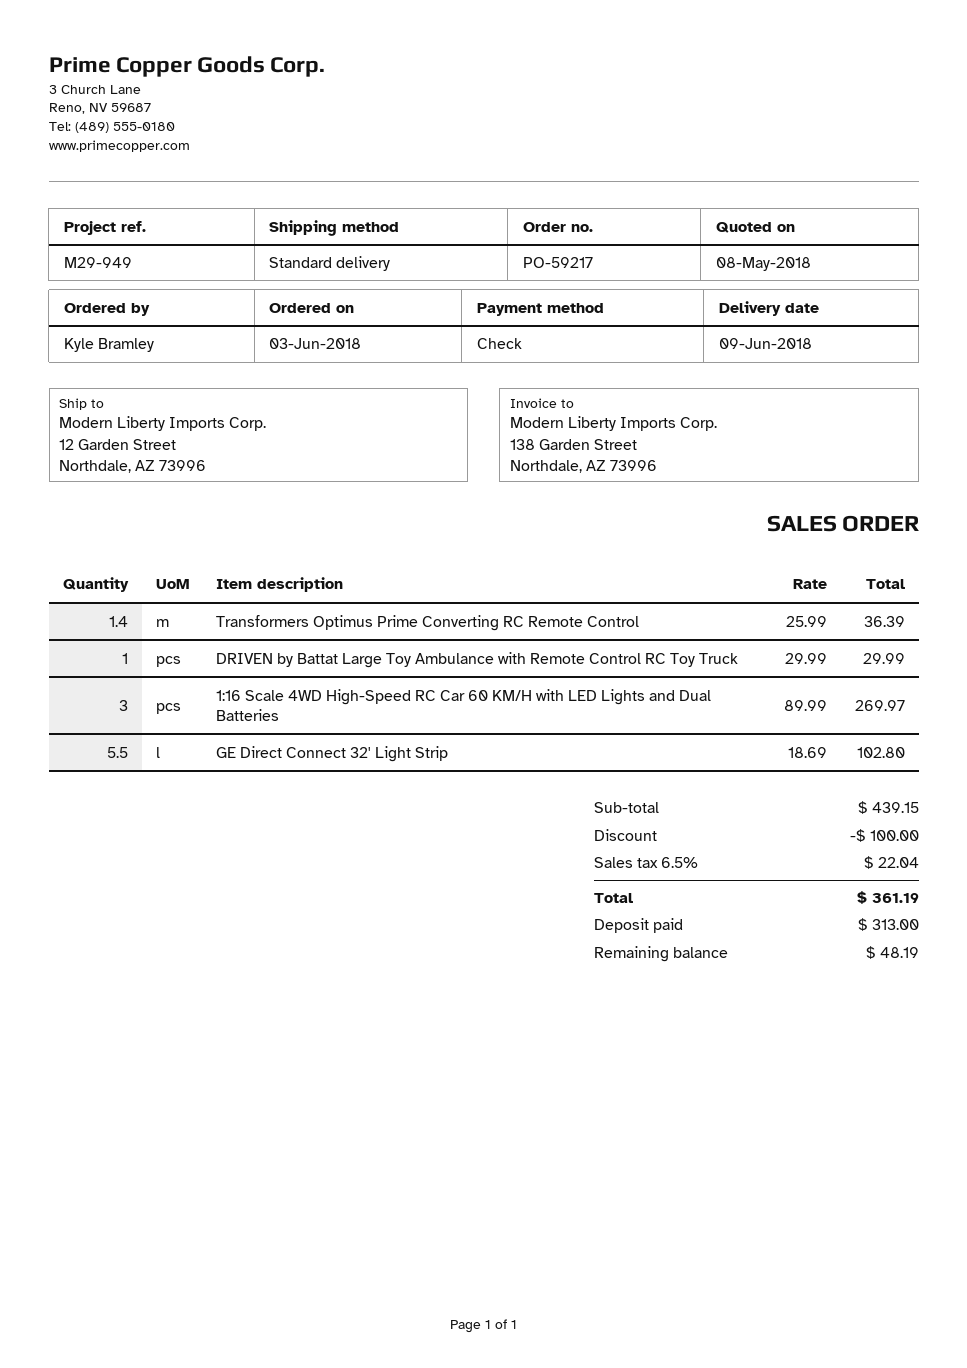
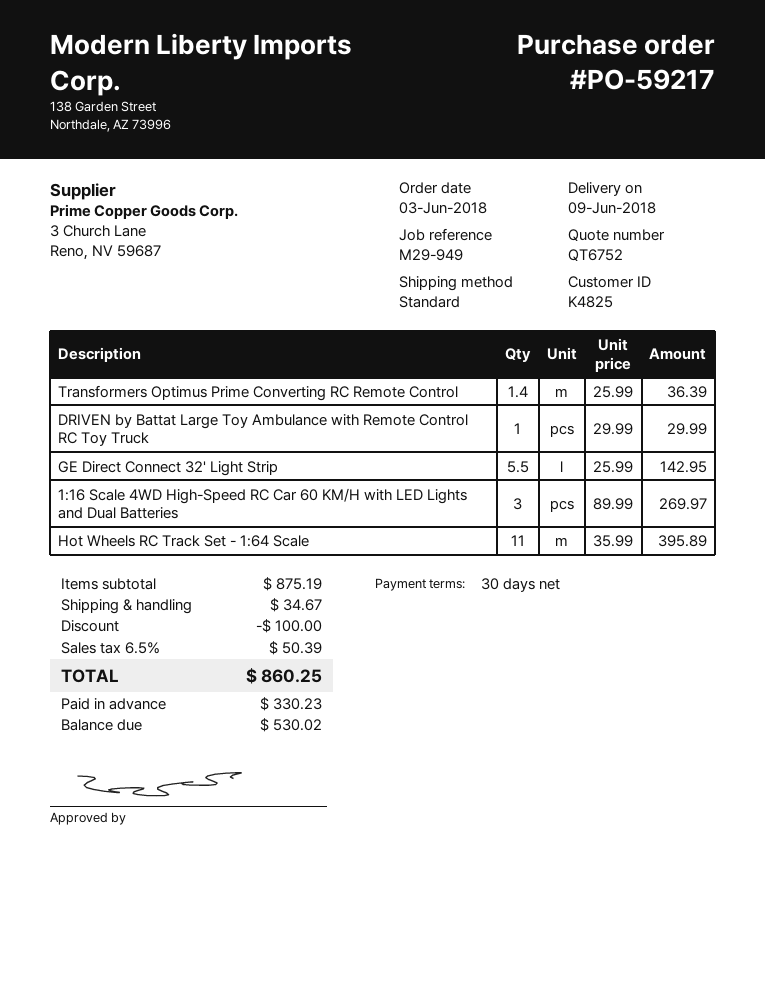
GE Direct Connect 32' Light Strip: 5.5 x 18.69 = 102.80 -> 5.5 x 25.99 = 142.95
Hot Wheels RC Track Set - 1:64 Scale: none -> 11 x 35.99 = 395.89
subtotal: 439.15 -> 875.19
shipping: none -> 34.67
tax: 6.5% = 22.04 -> 6.5% = 50.39
total: 361.19 -> 860.25
deposit: 313.00 -> 330.23
balance: 48.19 -> 530.02

